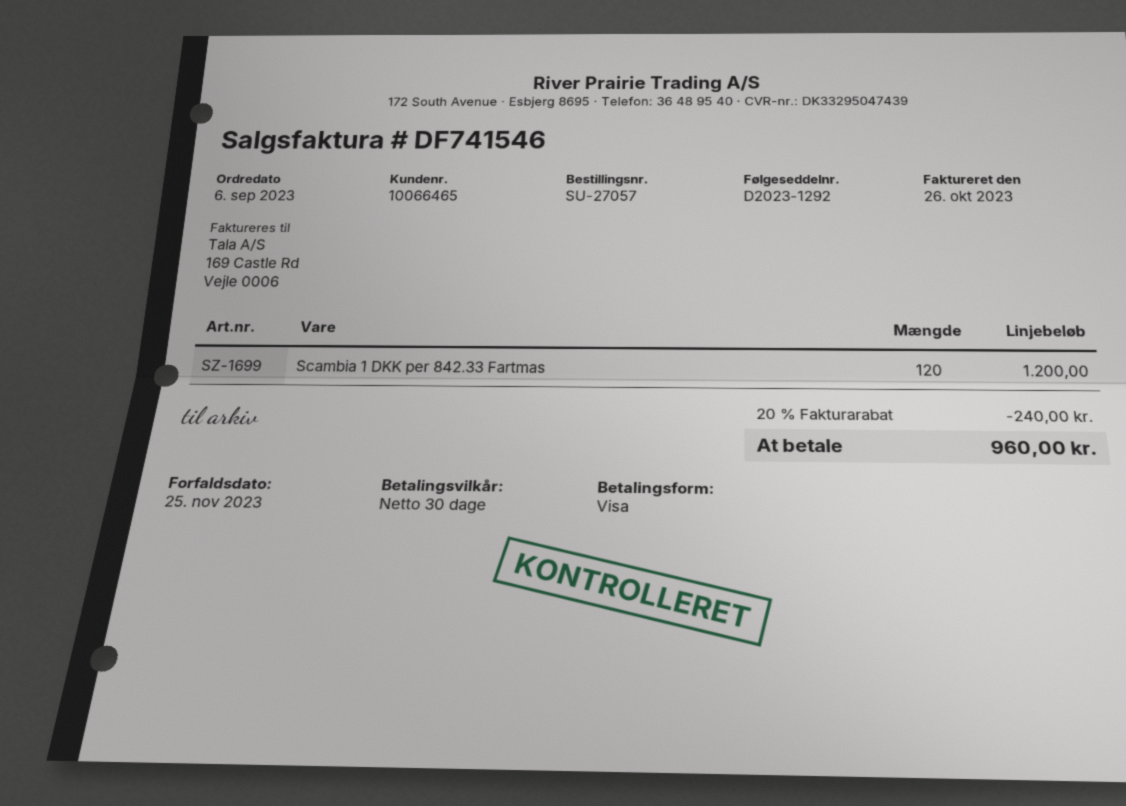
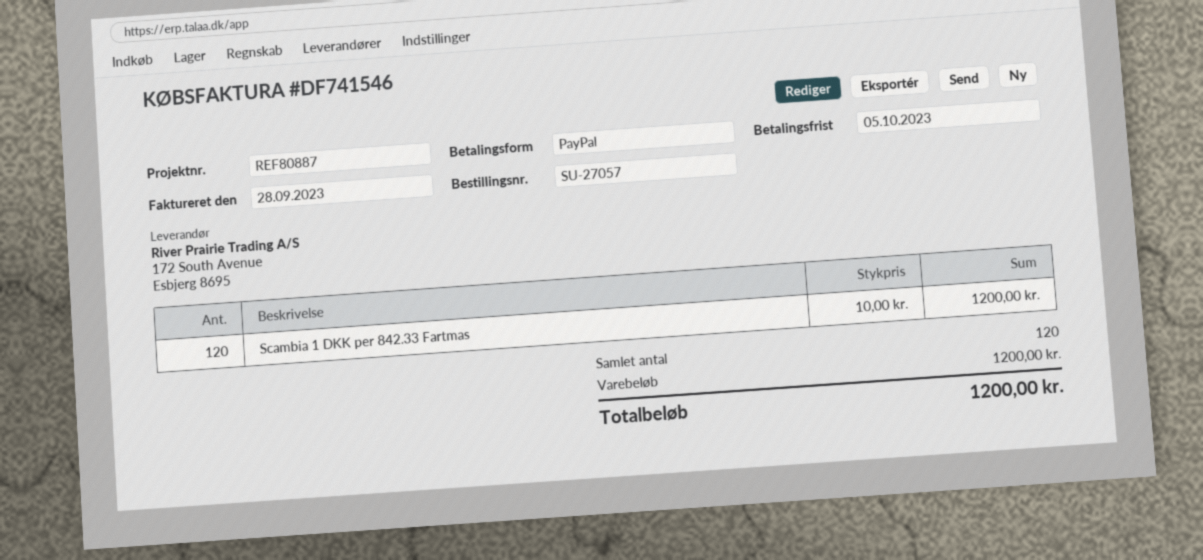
invoice date: 2023-10-26 -> 2023-09-28
due date: 2023-11-25 -> 2023-10-05
payment method: Visa -> PayPal
discount: 20% = 240.00 -> none
total: 960.00 -> 1200.00

